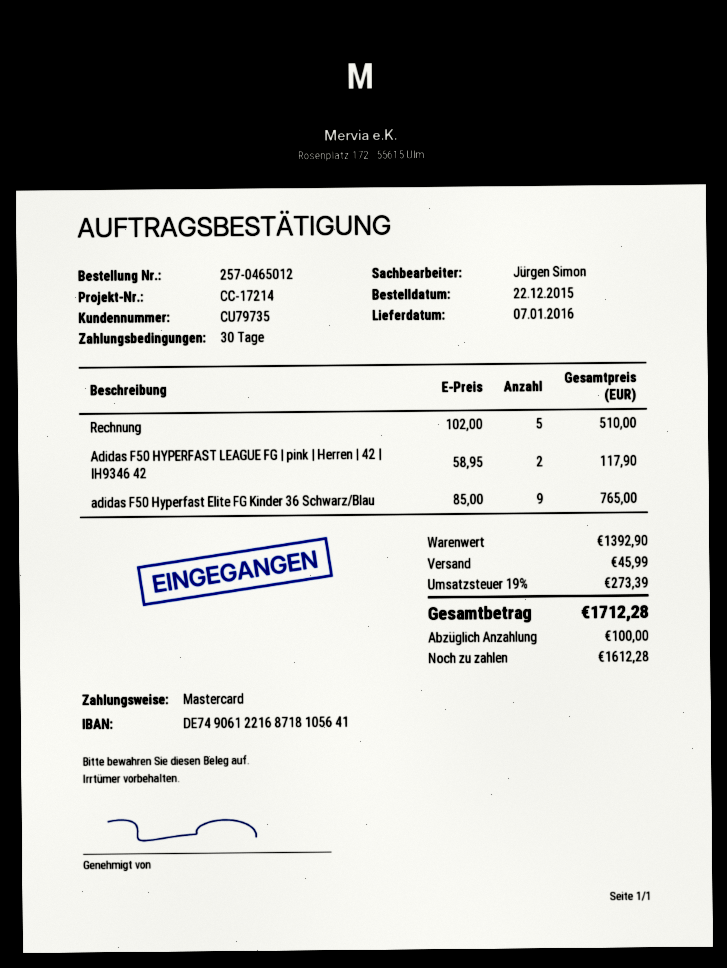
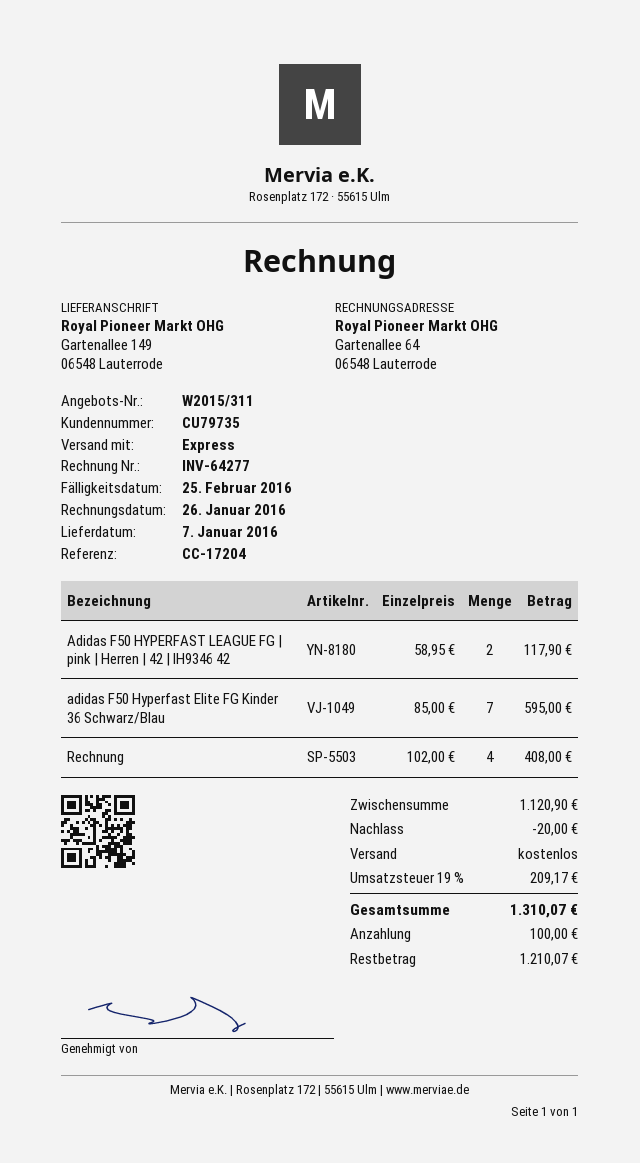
reference: CC-17214 -> CC-17204
Rechnung: 5 x 102.00 = 510.00 -> 4 x 102.00 = 408.00
adidas F50 Hyperfast Elite FG Kinder 36 Schwarz/Blau: 9 x 85.00 = 765.00 -> 7 x 85.00 = 595.00
subtotal: 1392.90 -> 1120.90
discount: none -> 20.00
shipping: 45.99 -> 0.00
tax: 19% = 273.39 -> 19% = 209.17
total: 1712.28 -> 1310.07
balance: 1612.28 -> 1210.07

